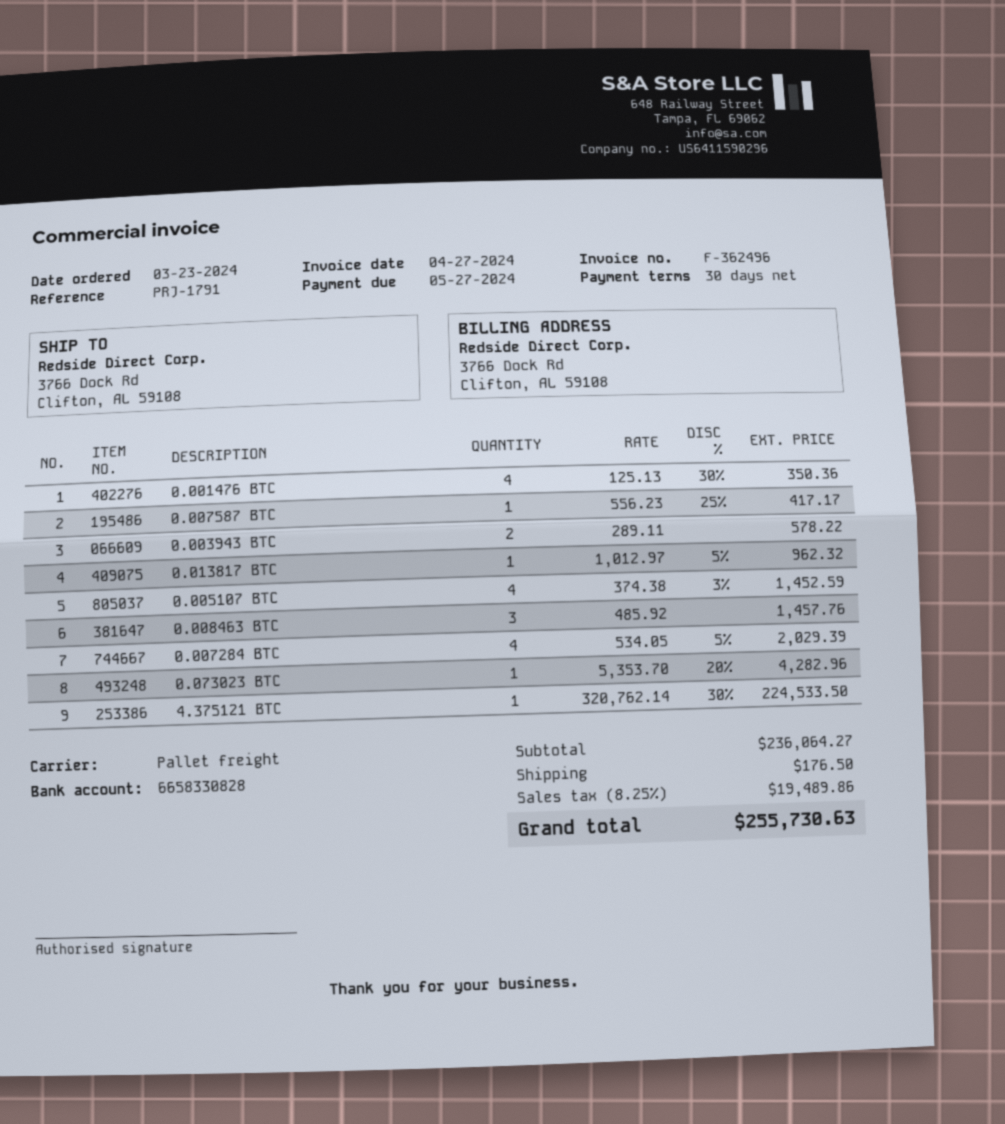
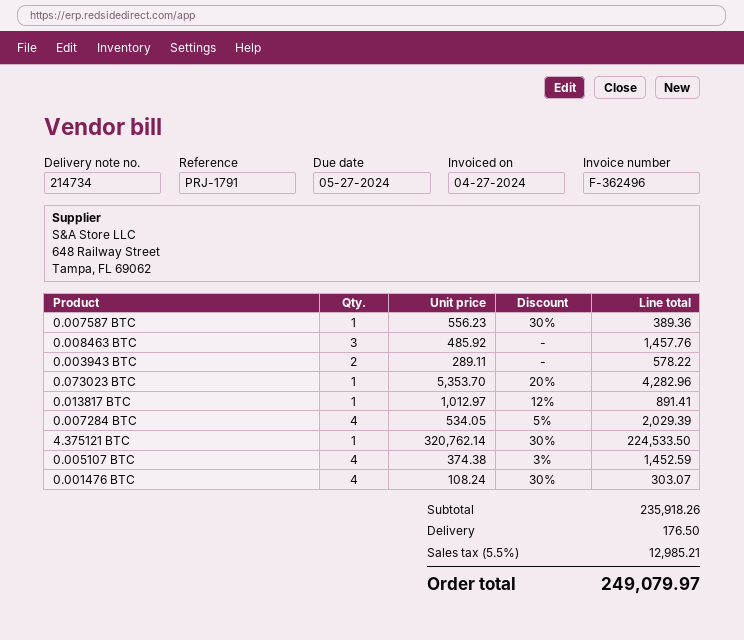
0.001476 BTC: 4 x 125.13 - 30% = 350.36 -> 4 x 108.24 - 30% = 303.07
0.007587 BTC: 1 x 556.23 - 25% = 417.17 -> 1 x 556.23 - 30% = 389.36
0.013817 BTC: 1 x 1012.97 - 5% = 962.32 -> 1 x 1012.97 - 12% = 891.41
subtotal: 236064.27 -> 235918.26
tax: 8.25% = 19489.86 -> 5.5% = 12985.21
total: 255730.63 -> 249079.97

